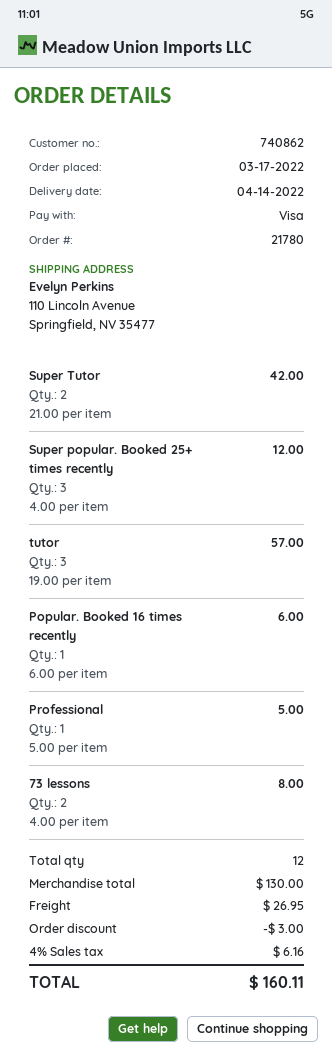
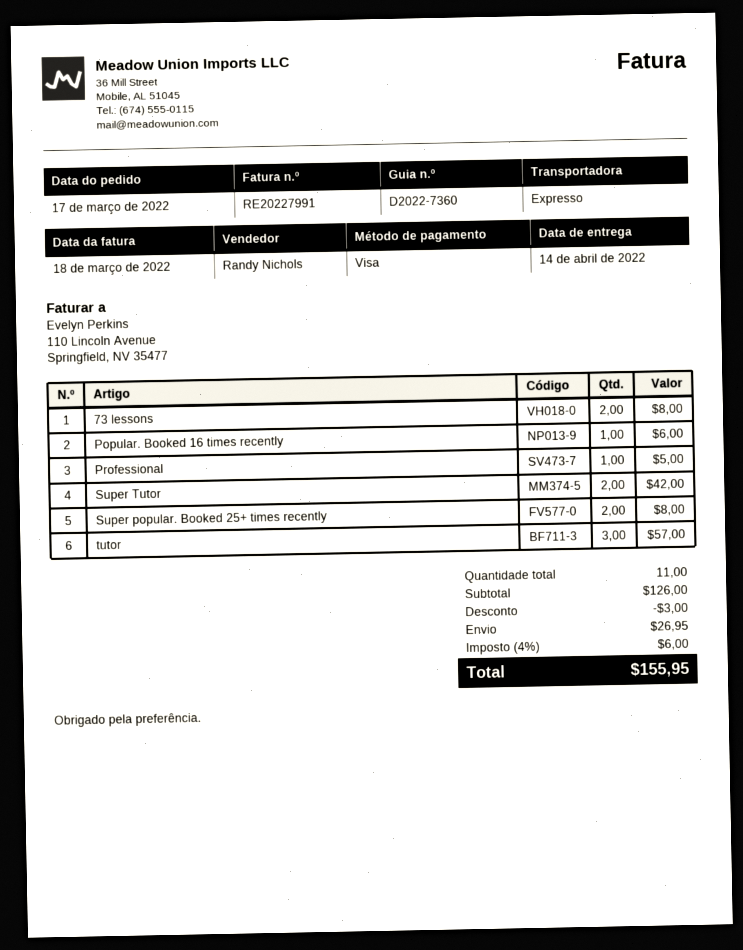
Super popular. Booked 25+ times recently: 3 for 12.00 -> 2 for 8.00
total quantity: 12 -> 11
subtotal: 130.00 -> 126.00
tax: 4% = 6.16 -> 4% = 6.00
total: 160.11 -> 155.95

